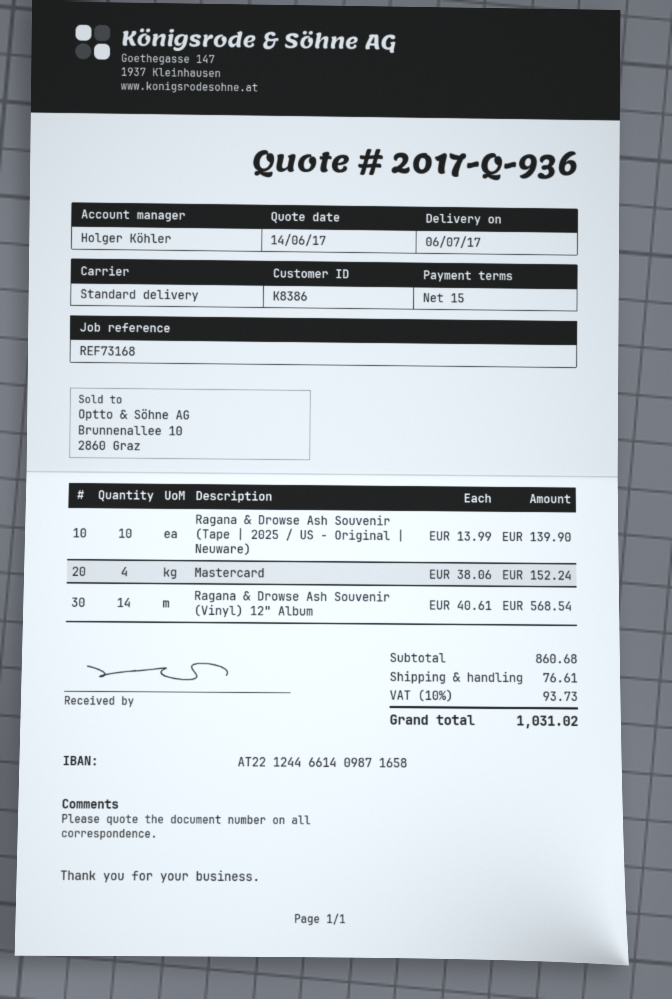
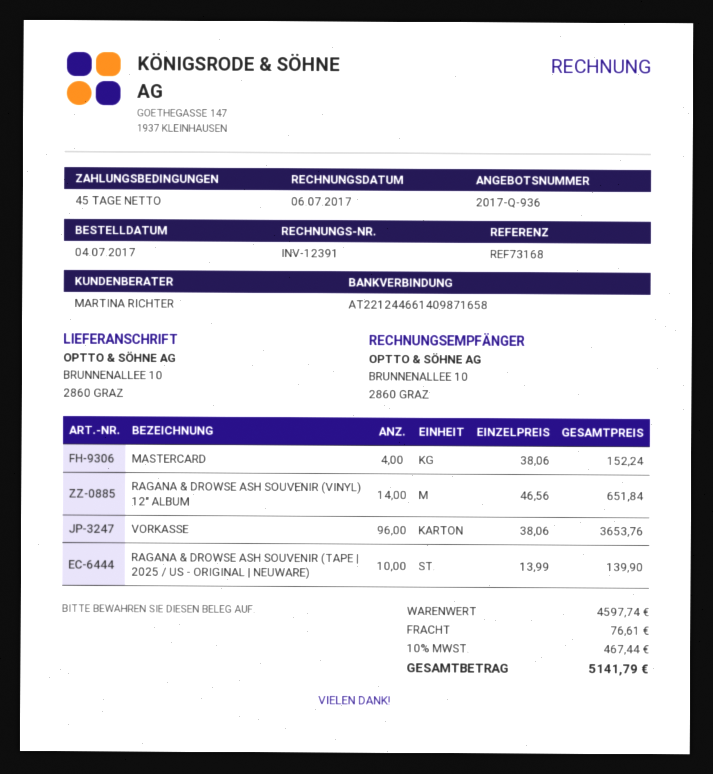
payment terms: 15 days -> 45 days
sales rep: Holger Köhler -> MARTINA RICHTER
Ragana & Drowse Ash Souvenir (Vinyl) 12" Album: 14 x 40.61 = 568.54 -> 14 x 46.56 = 651.84
VORKASSE: none -> 96 x 38.06 = 3653.76
subtotal: 860.68 -> 4597.74
tax: 10% = 93.73 -> 10% = 467.44
total: 1031.02 -> 5141.79

